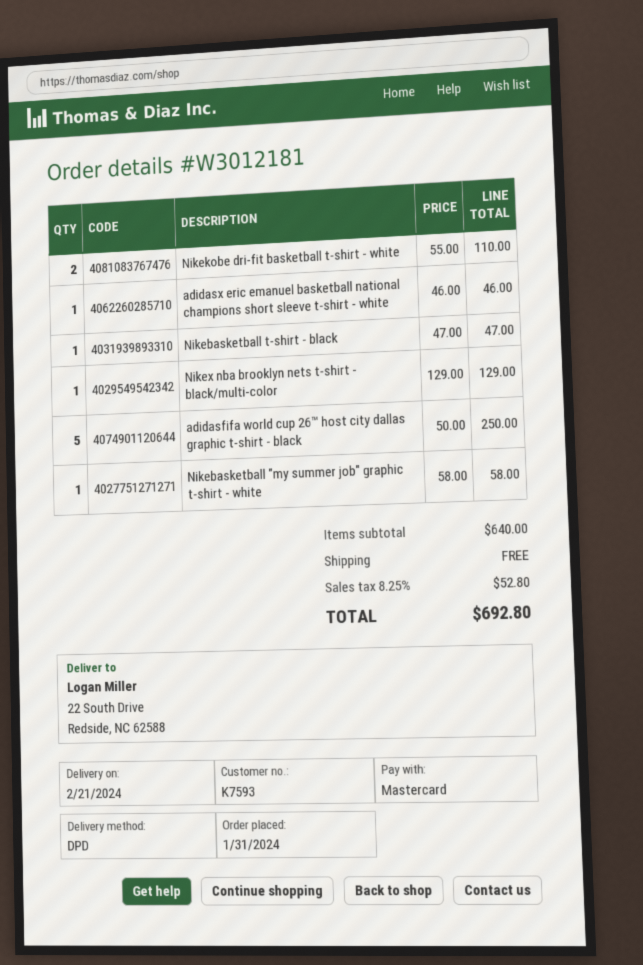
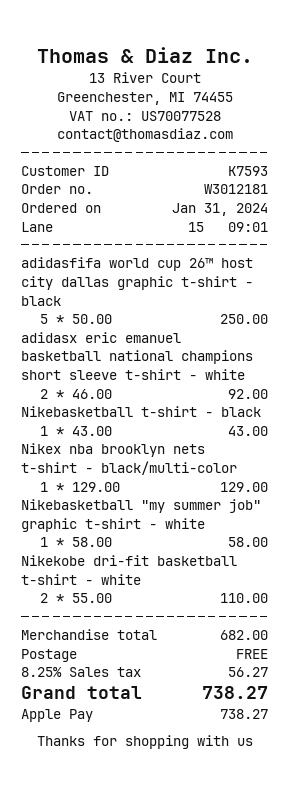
payment method: Mastercard -> Apple Pay
adidasx eric emanuel basketball national champions short sleeve t-shirt - white: 1 x 46.00 = 46.00 -> 2 x 46.00 = 92.00
Nikebasketball t-shirt - black: 1 x 47.00 = 47.00 -> 1 x 43.00 = 43.00
subtotal: 640.00 -> 682.00
tax: 8.25% = 52.80 -> 8.25% = 56.27
total: 692.80 -> 738.27

